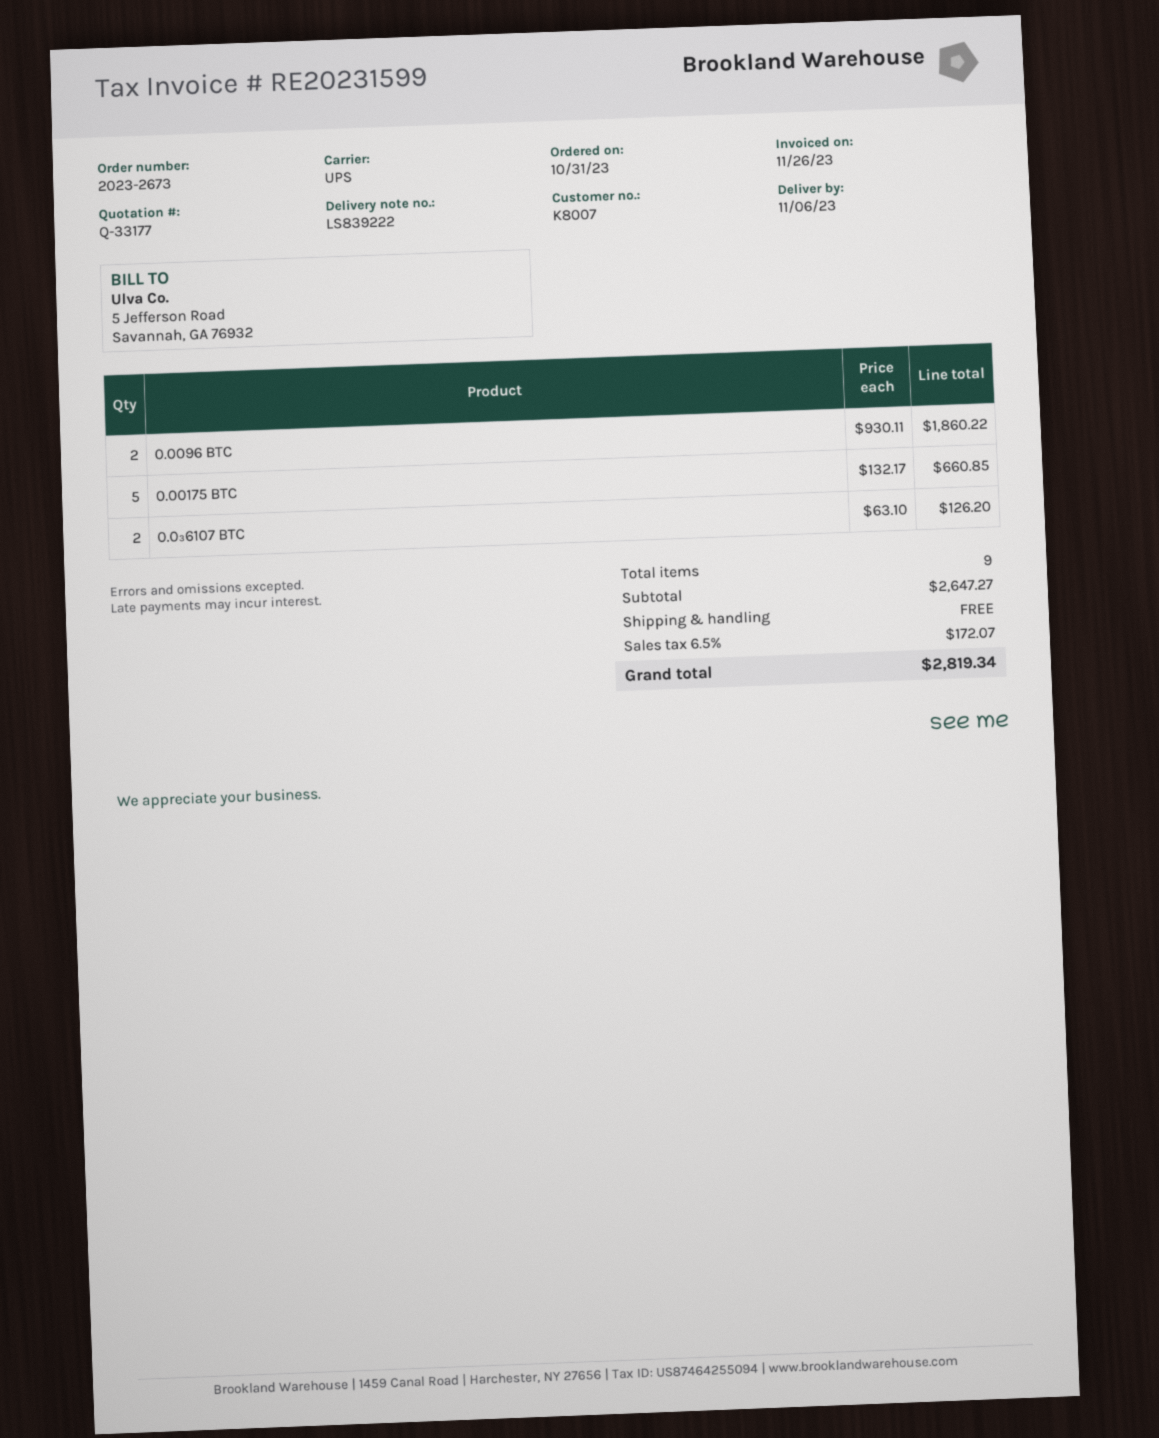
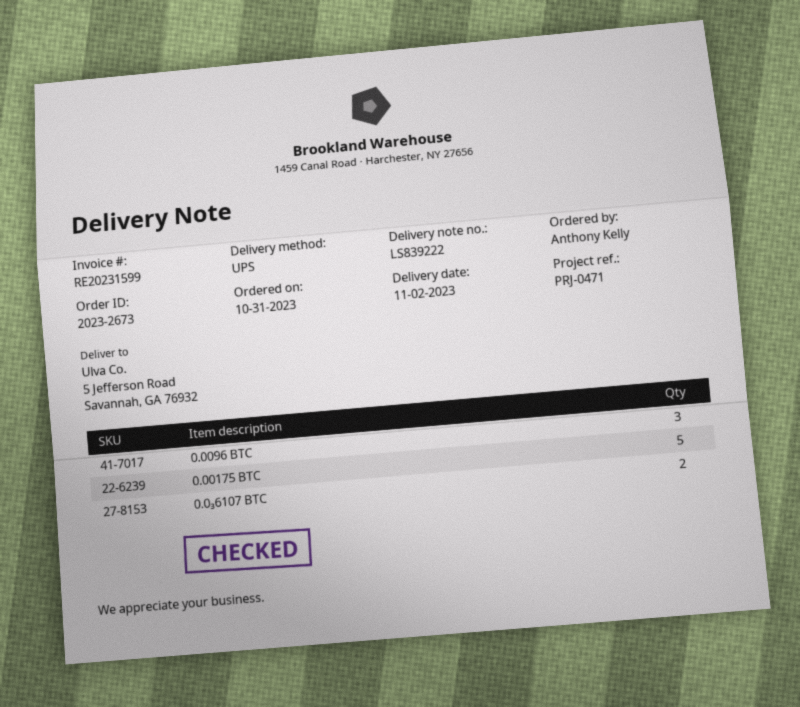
delivery date: 2023-11-06 -> 2023-11-02
0.0096 BTC: 2 -> 3

